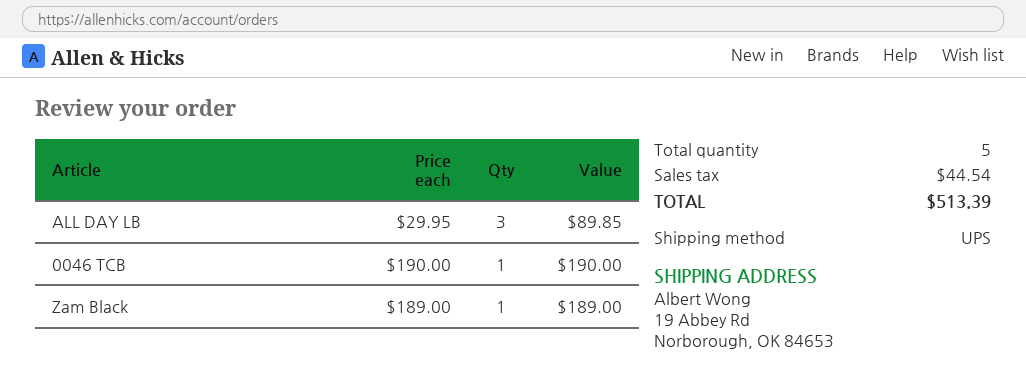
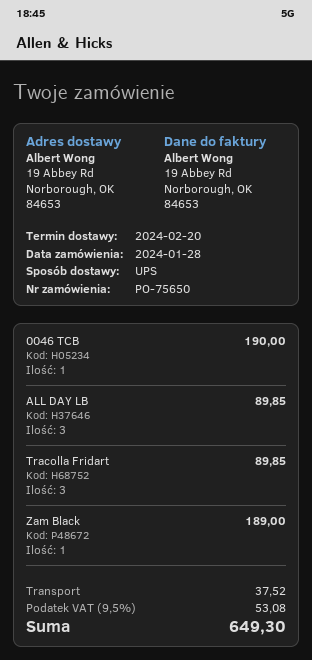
Tracolla Fridart: none -> 3 for 89.85
shipping: none -> 37.52
tax: 44.54 -> 53.08
total: 513.39 -> 649.30

